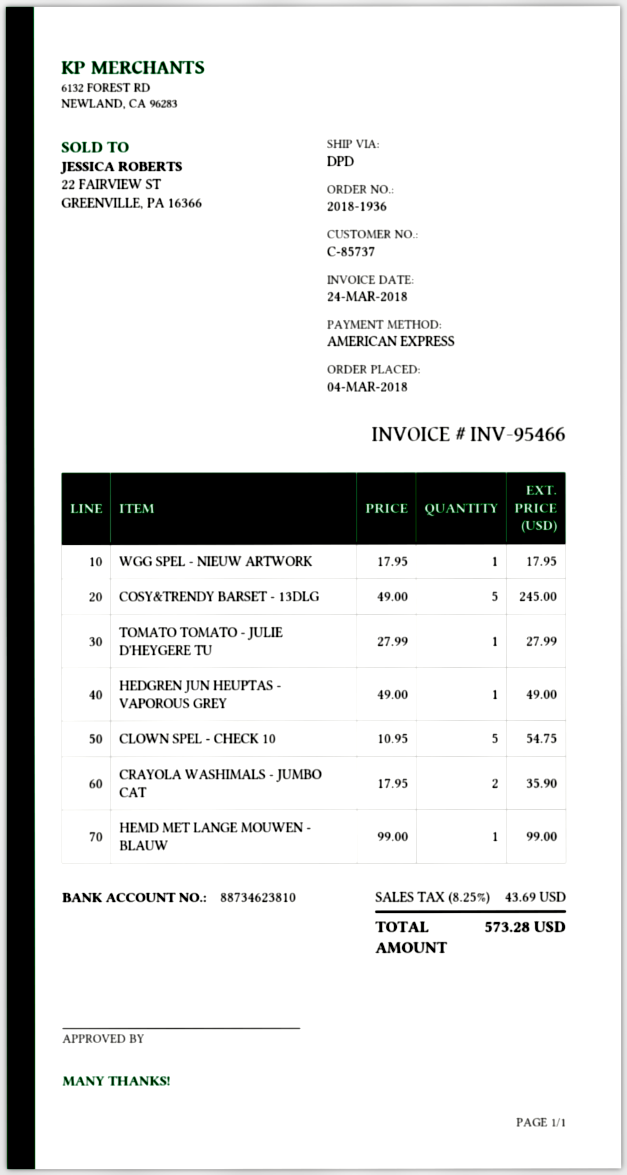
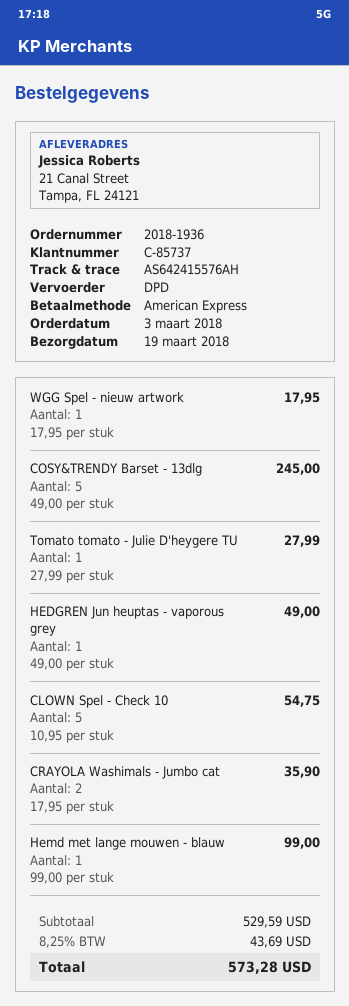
order date: 2018-03-04 -> 2018-03-03

